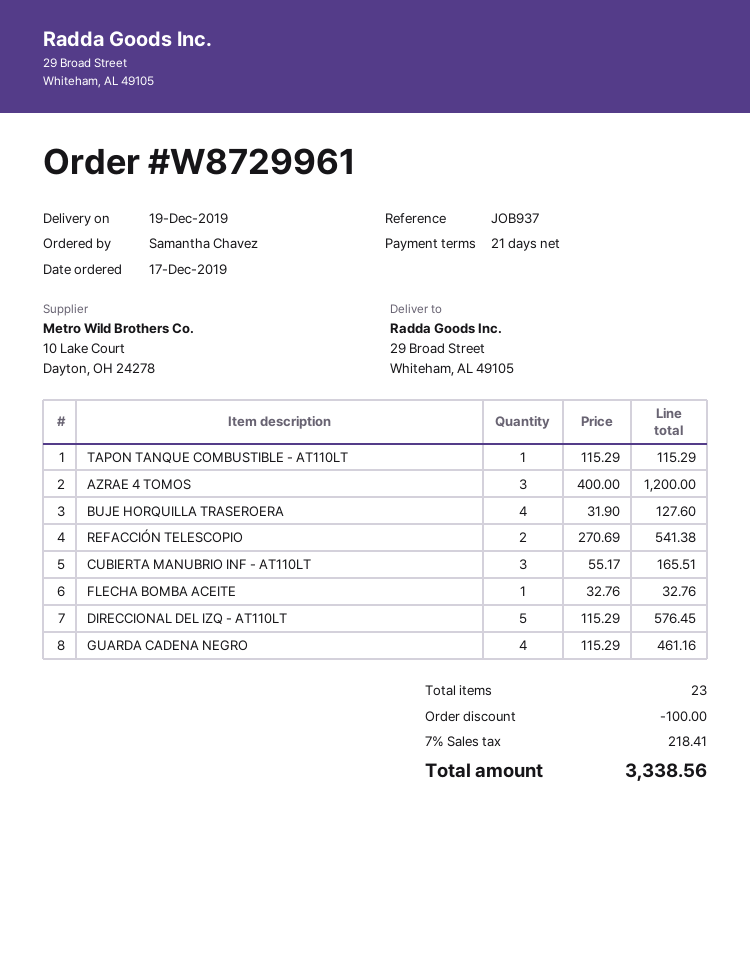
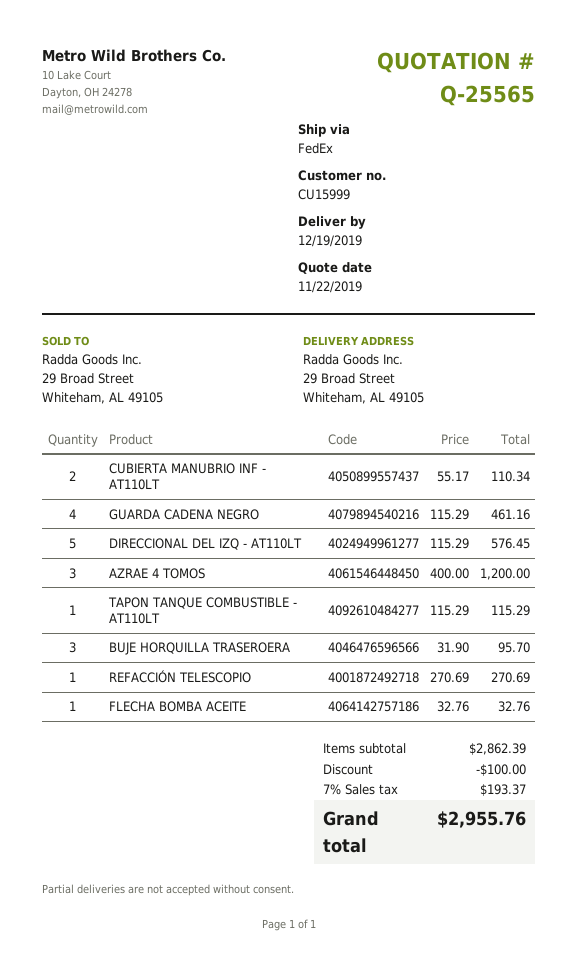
BUJE HORQUILLA TRASEROERA: 4 x 31.90 = 127.60 -> 3 x 31.90 = 95.70
REFACCIÓN TELESCOPIO: 2 x 270.69 = 541.38 -> 1 x 270.69 = 270.69
CUBIERTA MANUBRIO INF - AT110LT: 3 x 55.17 = 165.51 -> 2 x 55.17 = 110.34
tax: 7% = 218.41 -> 7% = 193.37
total: 3338.56 -> 2955.76

